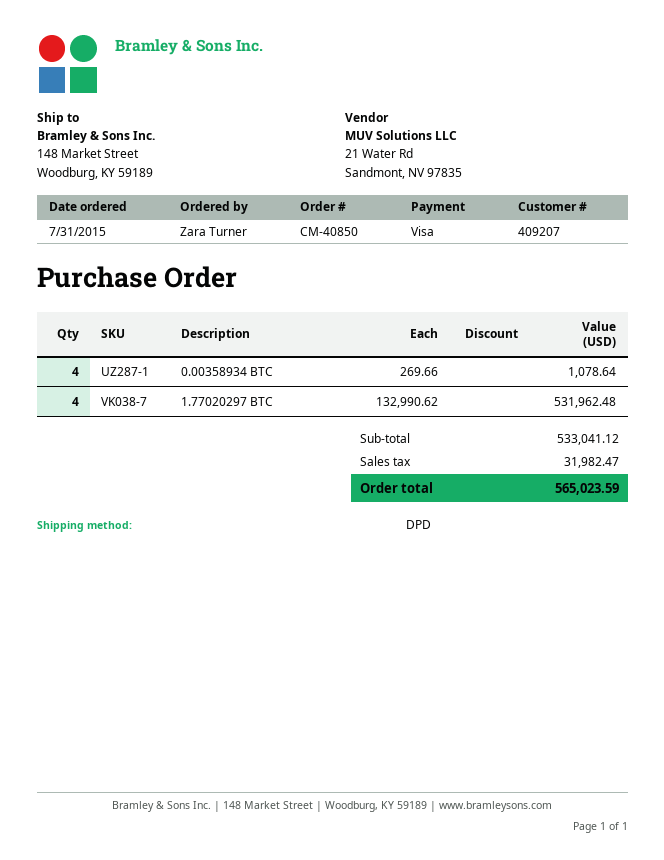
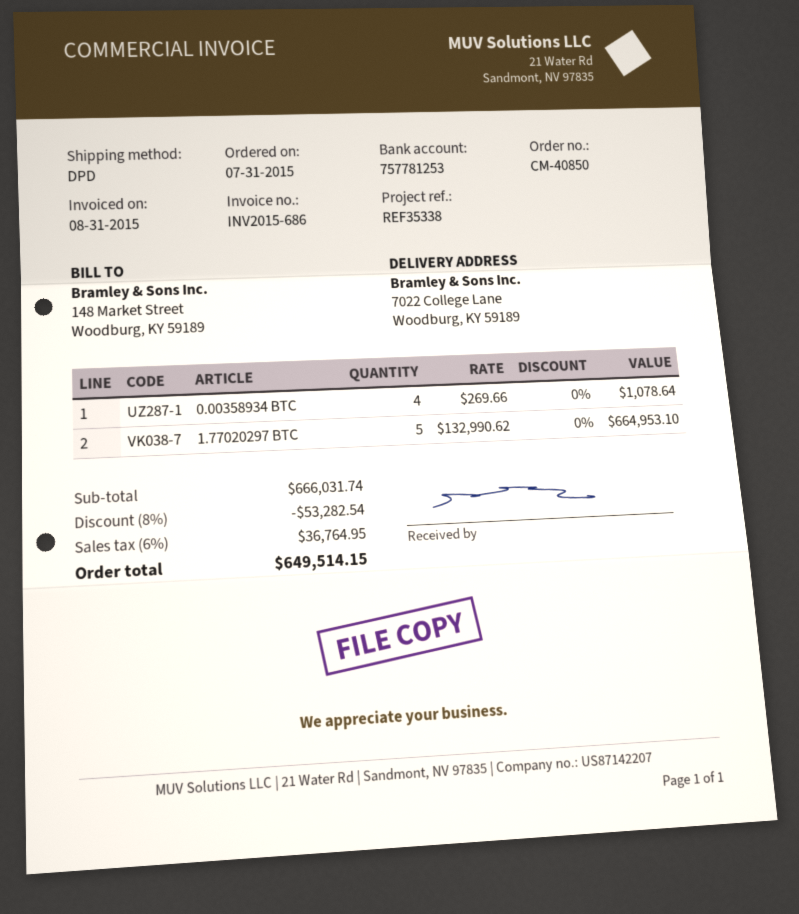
ship to: 148 Market Street, Woodburg, KY 59189 -> 7022 College Lane, Woodburg, KY 59189
1.77020297 BTC: 4 x 132990.62 = 531962.48 -> 5 x 132990.62 = 664953.10
subtotal: 533041.12 -> 666031.74
discount: none -> 8% = 53282.54
tax: 31982.47 -> 36764.95
total: 565023.59 -> 649514.15

